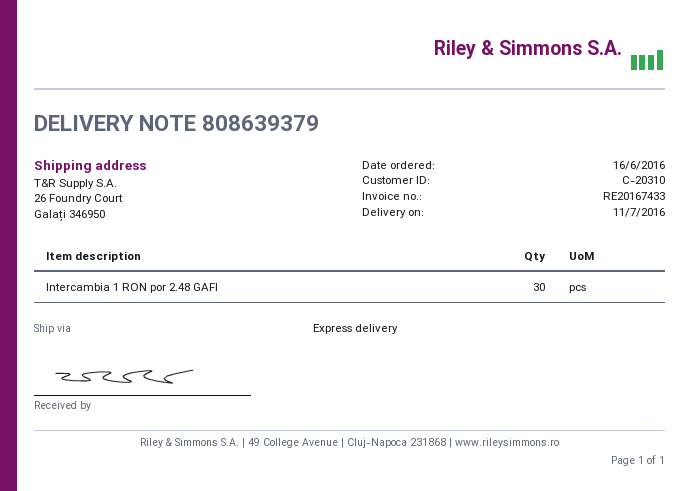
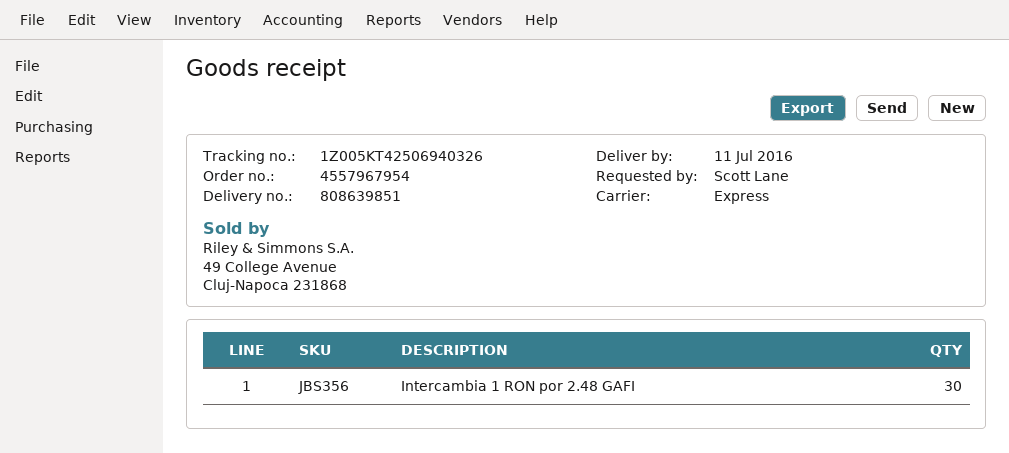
delivery note number: 808639379 -> 808639851

